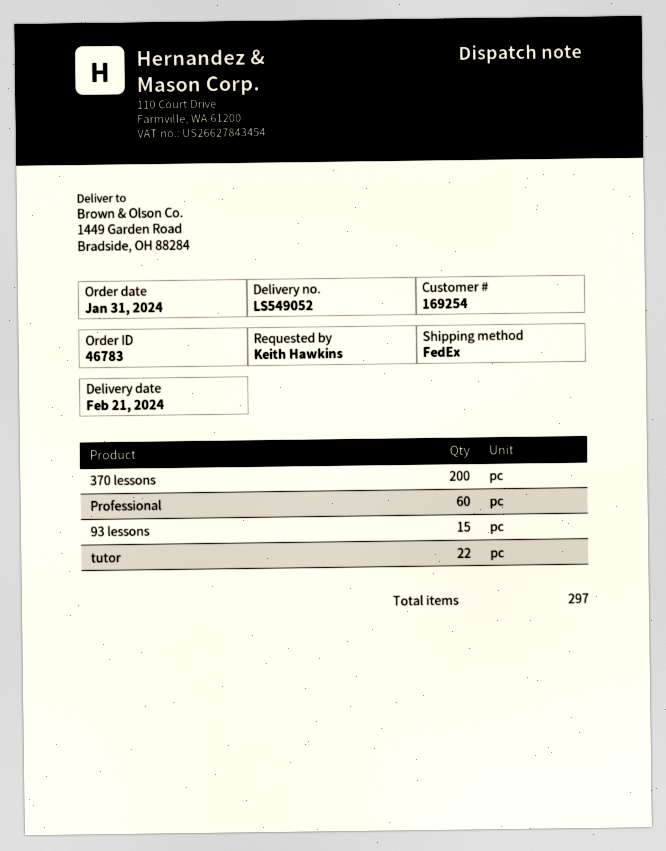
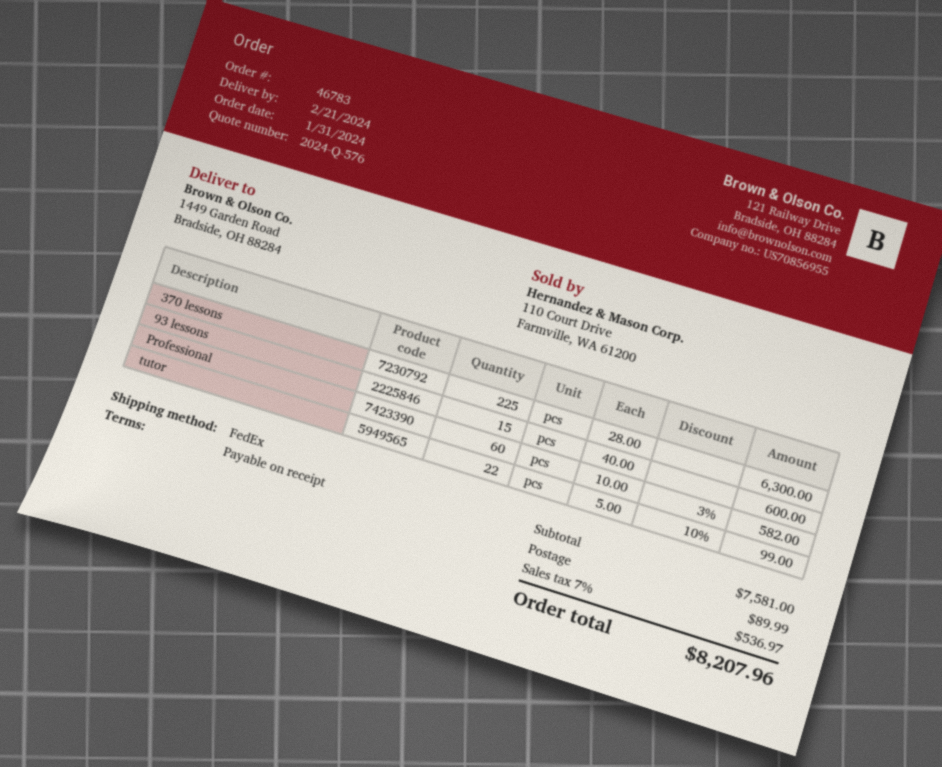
370 lessons: 200 -> 225

